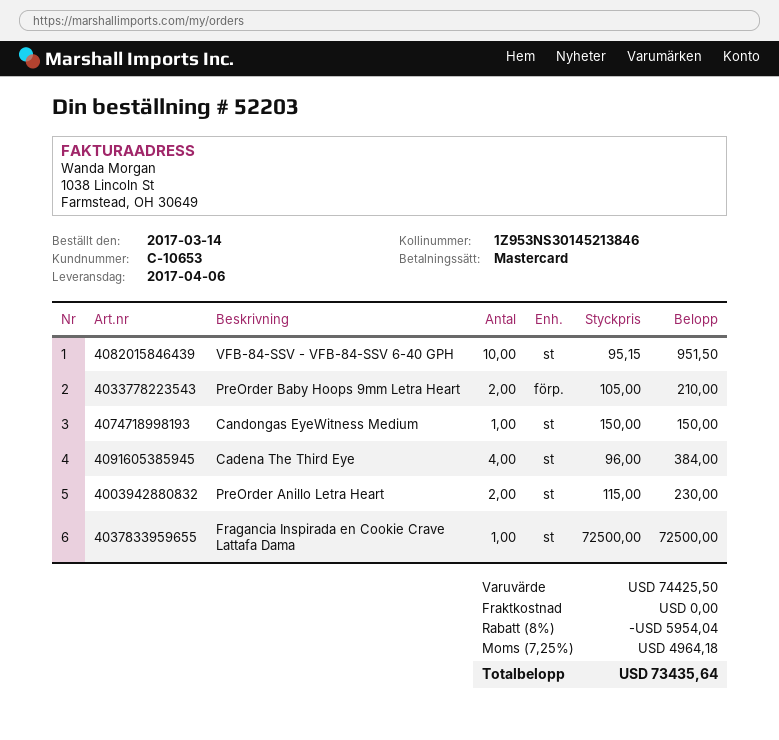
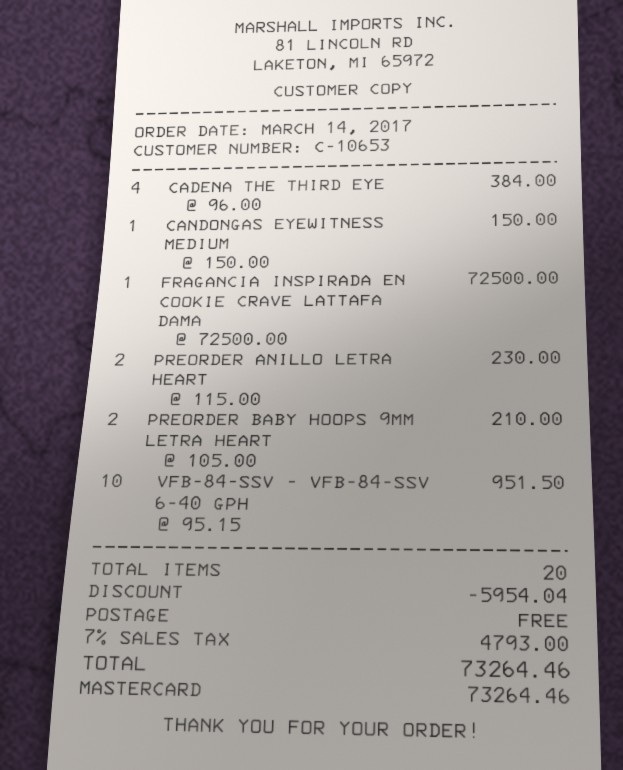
tax: 7.25% = 4964.18 -> 7% = 4793.00
total: 73435.64 -> 73264.46

